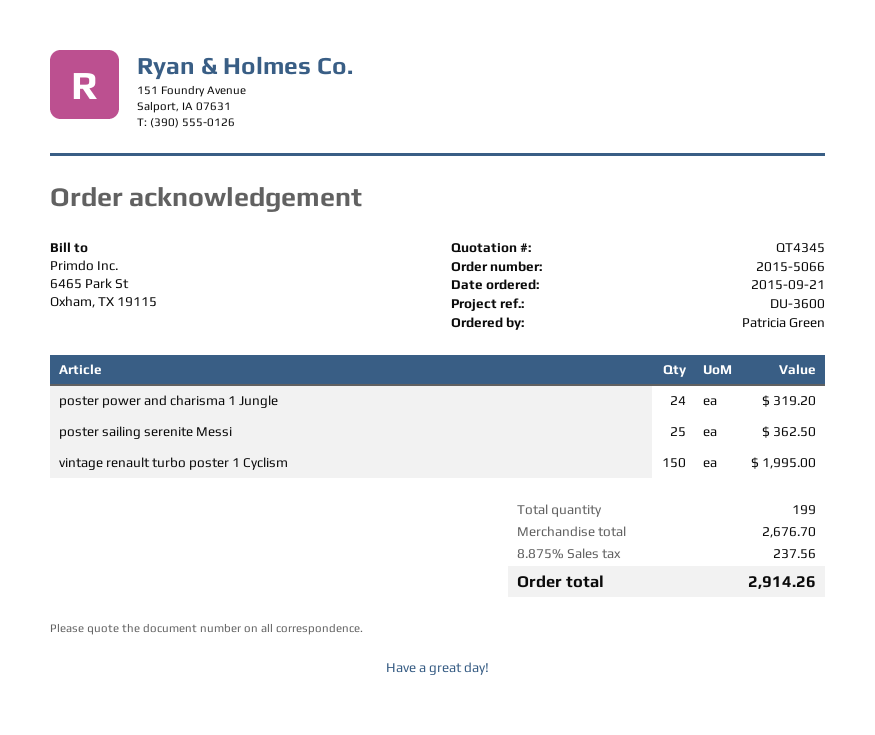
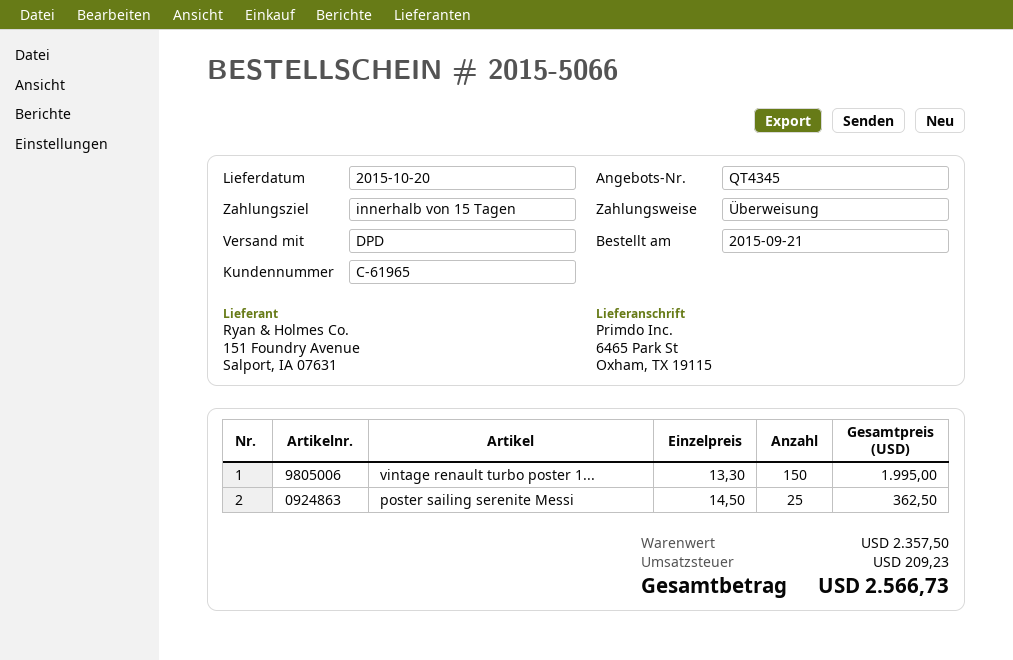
poster power and charisma 1 Jungle: 24 for 319.20 -> none
subtotal: 2676.70 -> 2357.50
tax: 237.56 -> 209.23
total: 2914.26 -> 2566.73

